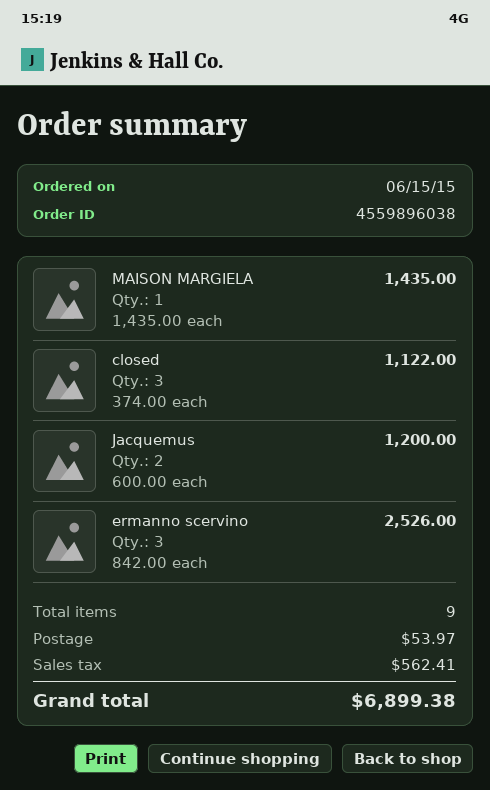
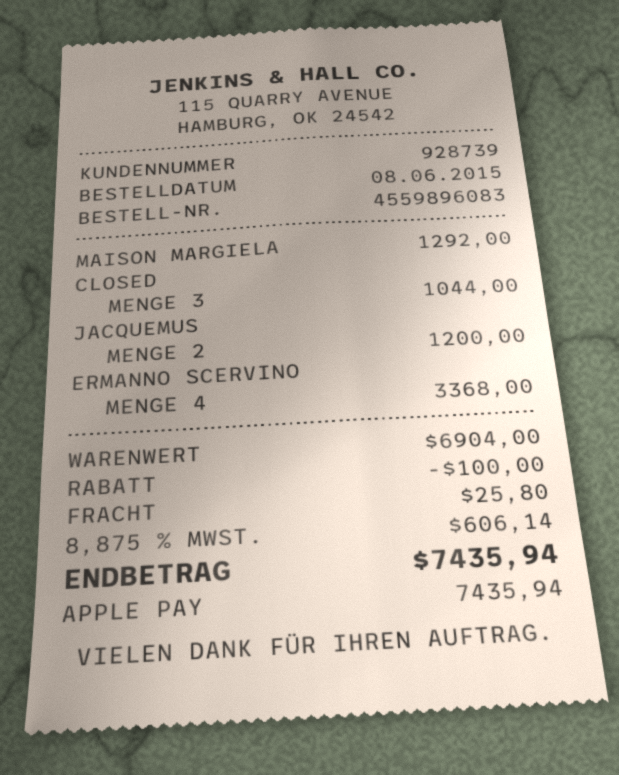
order number: 4559896038 -> 4559896083
order date: 2015-06-15 -> 2015-06-08
MAISON MARGIELA: 1 for 1435.00 -> 1 for 1292.00
closed: 3 for 1122.00 -> 3 for 1044.00
ermanno scervino: 3 for 2526.00 -> 4 for 3368.00
discount: none -> 100.00
shipping: 53.97 -> 25.80
tax: 562.41 -> 606.14
total: 6899.38 -> 7435.94

